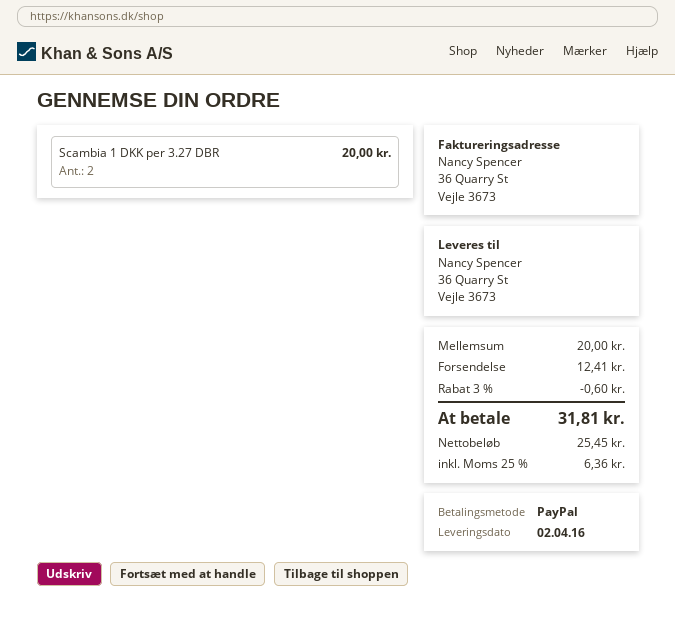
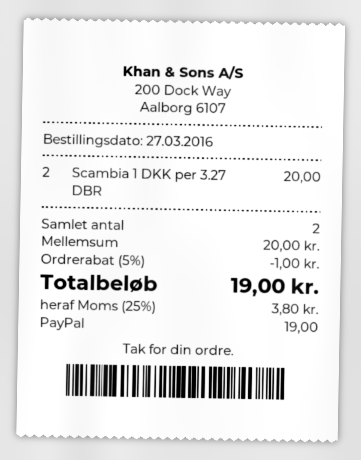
discount: 3% = 0.60 -> 5% = 1.00
shipping: 12.41 -> none
tax: 25% = 6.36 -> 25% = 3.80
total: 31.81 -> 19.00

